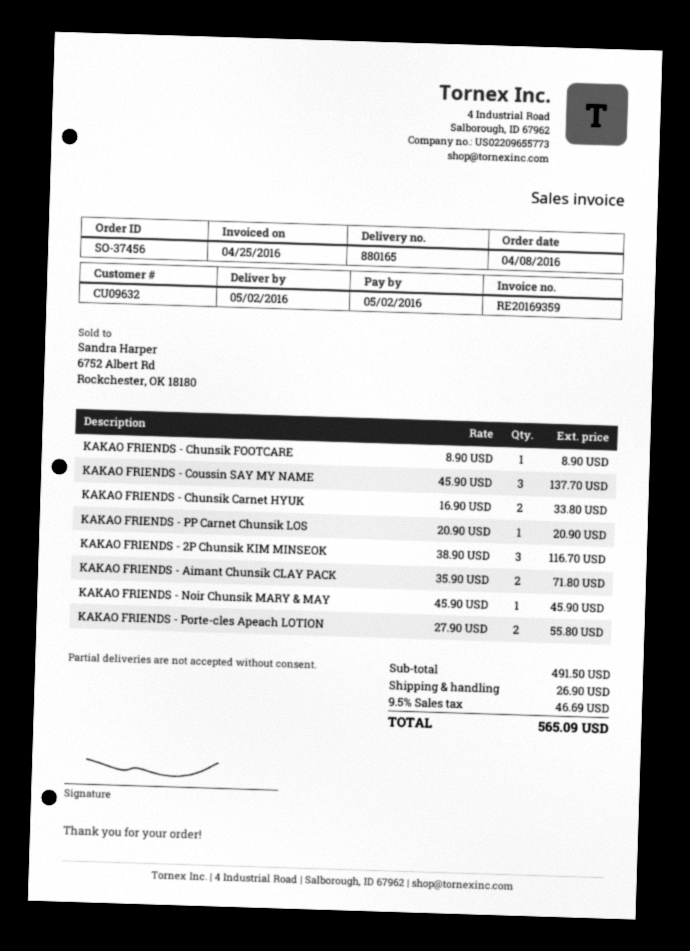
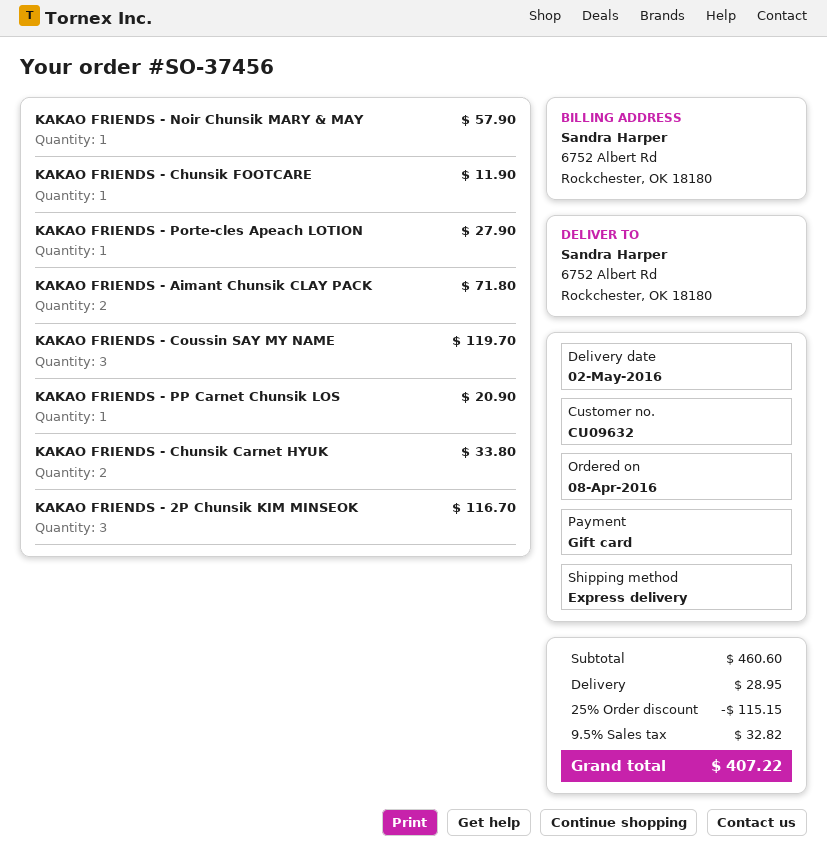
KAKAO FRIENDS - Chunsik FOOTCARE: 1 for 8.90 -> 1 for 11.90
KAKAO FRIENDS - Coussin SAY MY NAME: 3 for 137.70 -> 3 for 119.70
KAKAO FRIENDS - Noir Chunsik MARY & MAY: 1 for 45.90 -> 1 for 57.90
KAKAO FRIENDS - Porte-cles Apeach LOTION: 2 for 55.80 -> 1 for 27.90
subtotal: 491.50 -> 460.60
discount: none -> 25% = 115.15
shipping: 26.90 -> 28.95
tax: 9.5% = 46.69 -> 9.5% = 32.82
total: 565.09 -> 407.22

